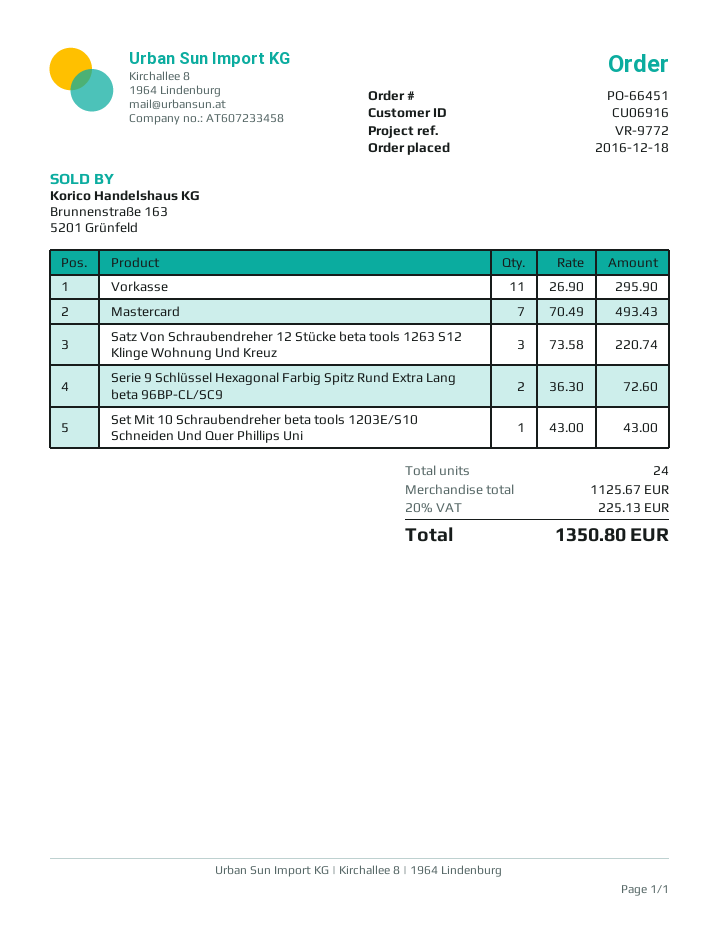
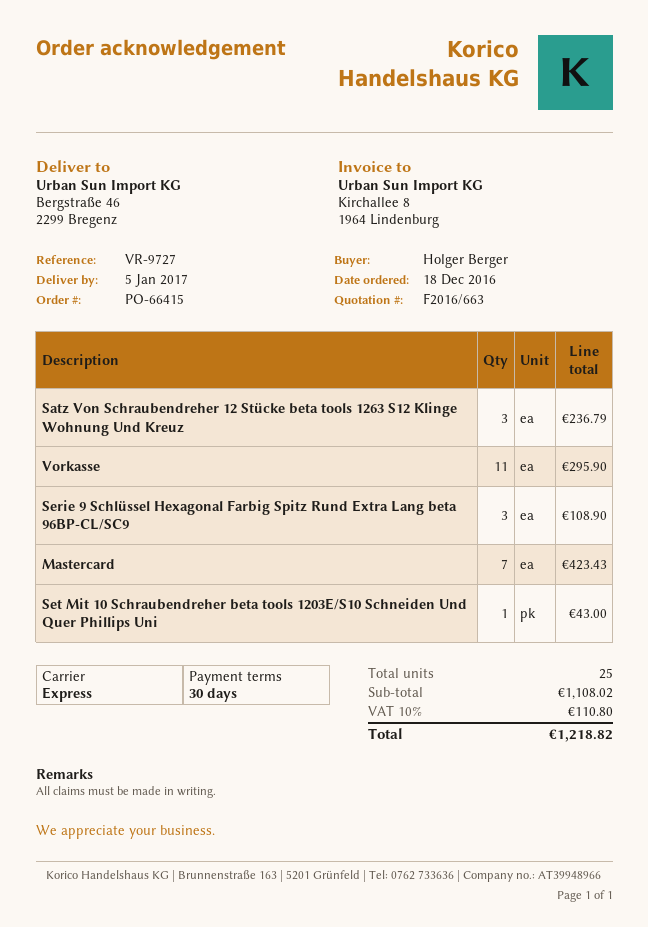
order number: PO-66451 -> PO-66415
reference: VR-9772 -> VR-9727
Mastercard: 7 for 493.43 -> 7 for 423.43
Satz Von Schraubendreher 12 Stücke beta tools 1263 S12 Klinge Wohnung Und Kreuz: 3 for 220.74 -> 3 for 236.79
Serie 9 Schlüssel Hexagonal Farbig Spitz Rund Extra Lang beta 96BP-CL/SC9: 2 for 72.60 -> 3 for 108.90
total quantity: 24 -> 25
subtotal: 1125.67 -> 1108.02
tax: 20% = 225.13 -> 10% = 110.80
total: 1350.80 -> 1218.82

